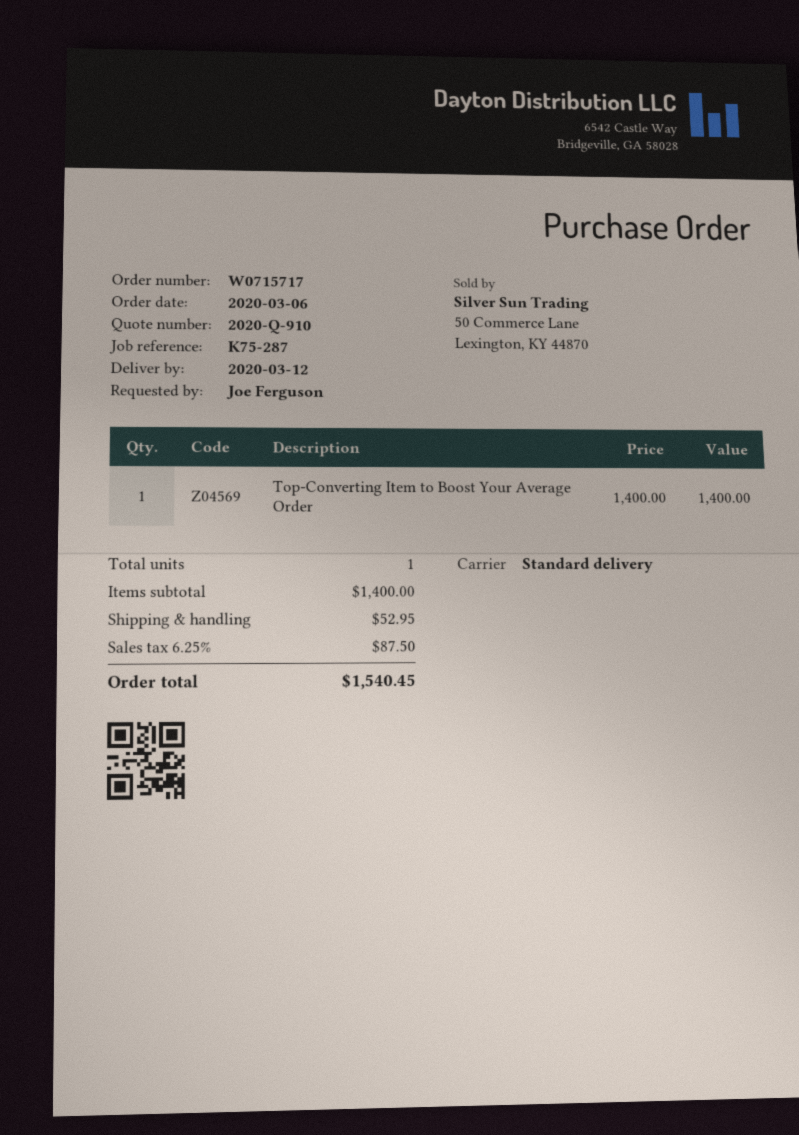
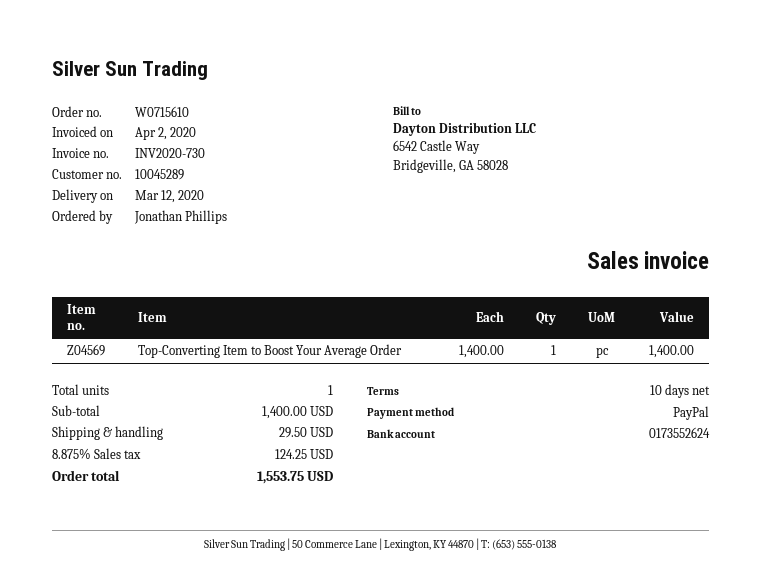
order number: W0715717 -> W0715610
ordered by: Joe Ferguson -> Jonathan Phillips
shipping: 52.95 -> 29.50
tax: 6.25% = 87.50 -> 8.875% = 124.25
total: 1540.45 -> 1553.75

